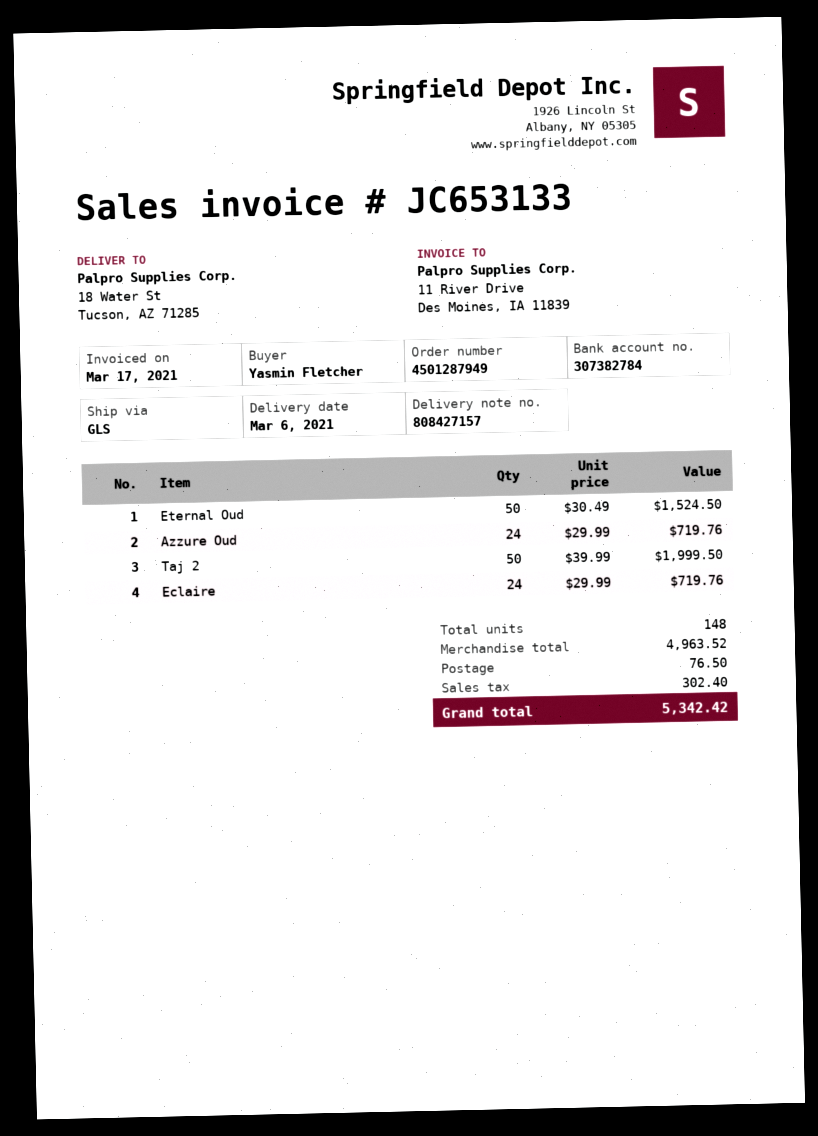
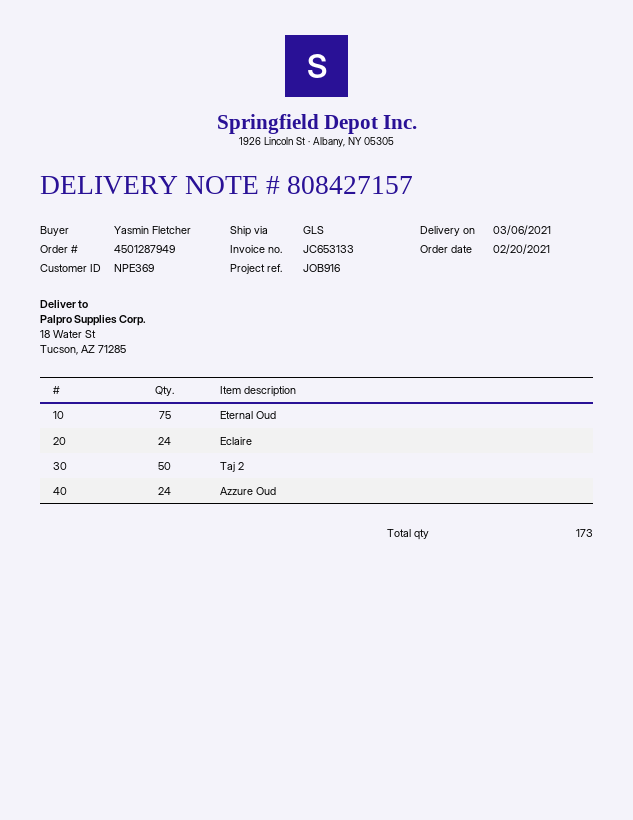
Eternal Oud: 50 -> 75
total quantity: 148 -> 173

